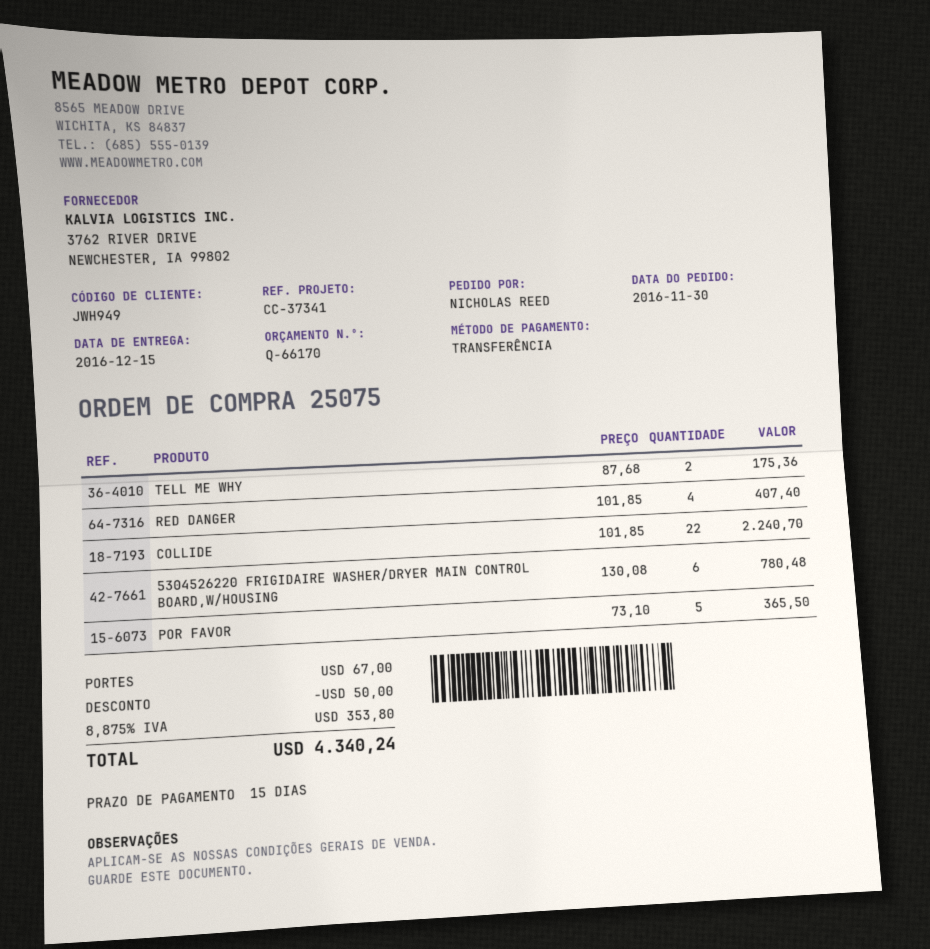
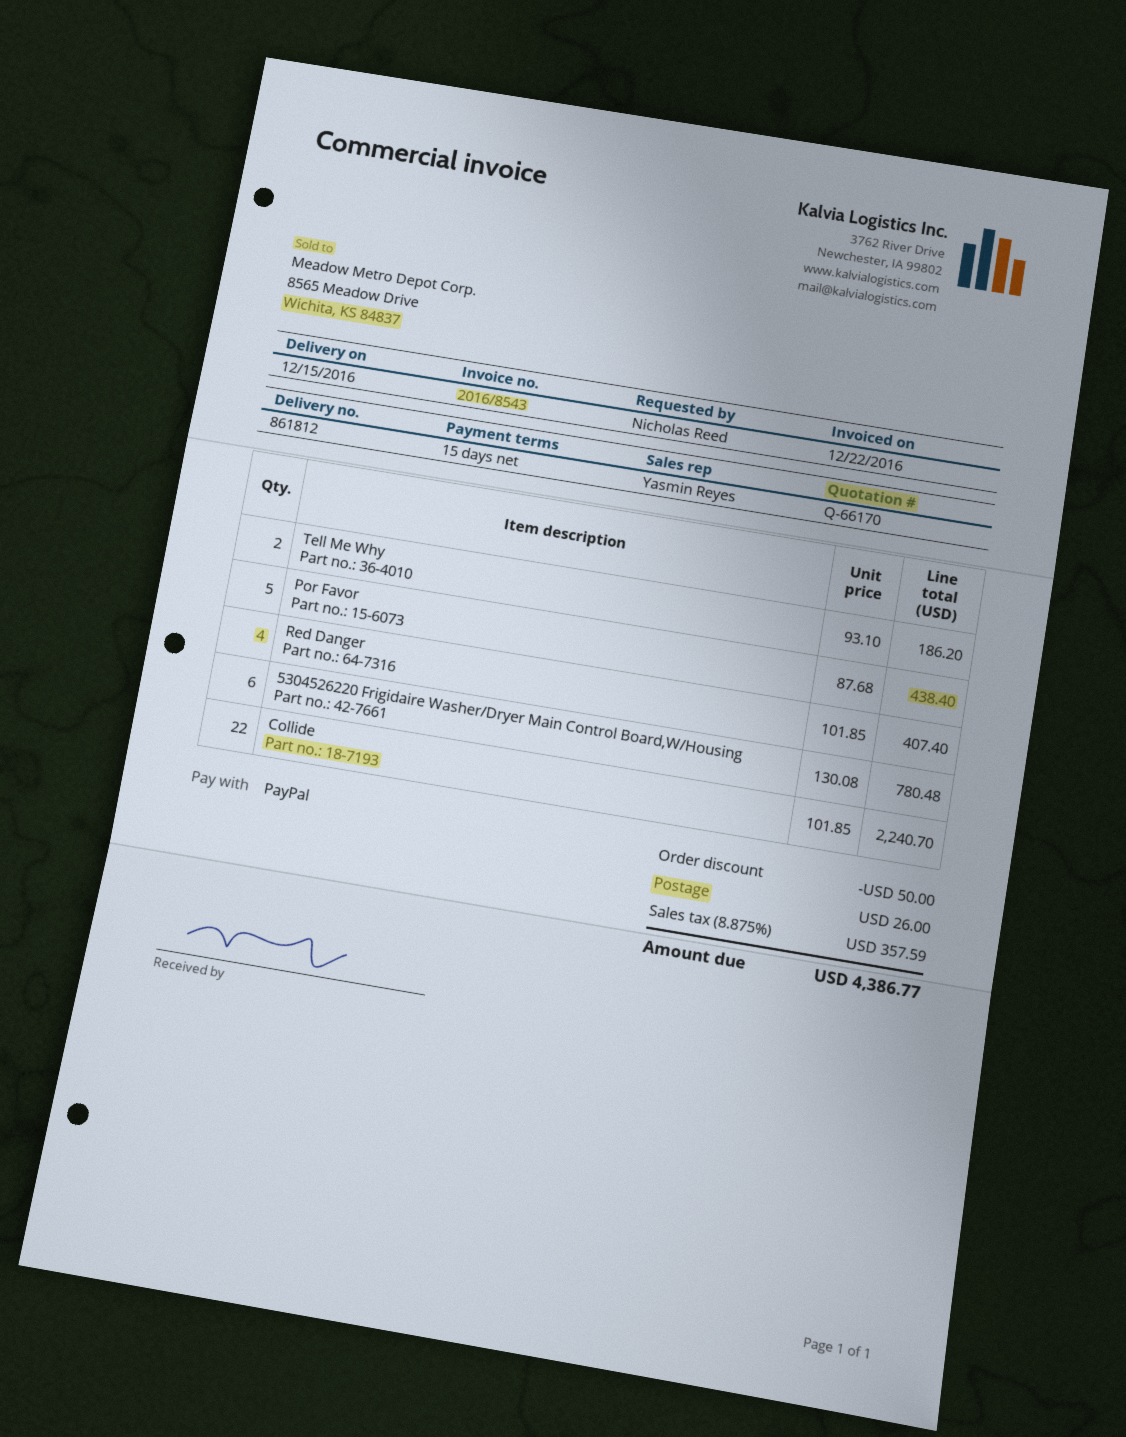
payment method: bank transfer -> PayPal
TELL ME WHY: 2 x 87.68 = 175.36 -> 2 x 93.10 = 186.20
POR FAVOR: 5 x 73.10 = 365.50 -> 5 x 87.68 = 438.40
shipping: 67.00 -> 26.00
tax: 8.875% = 353.80 -> 8.875% = 357.59
total: 4340.24 -> 4386.77

